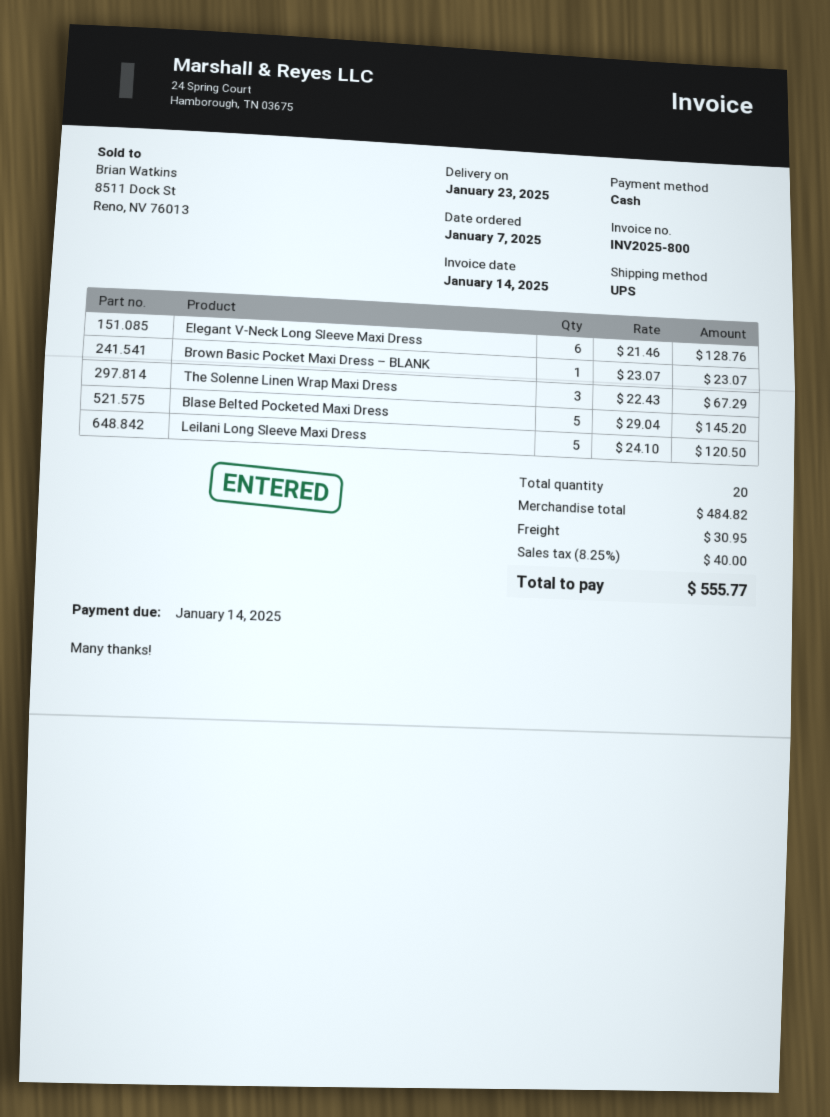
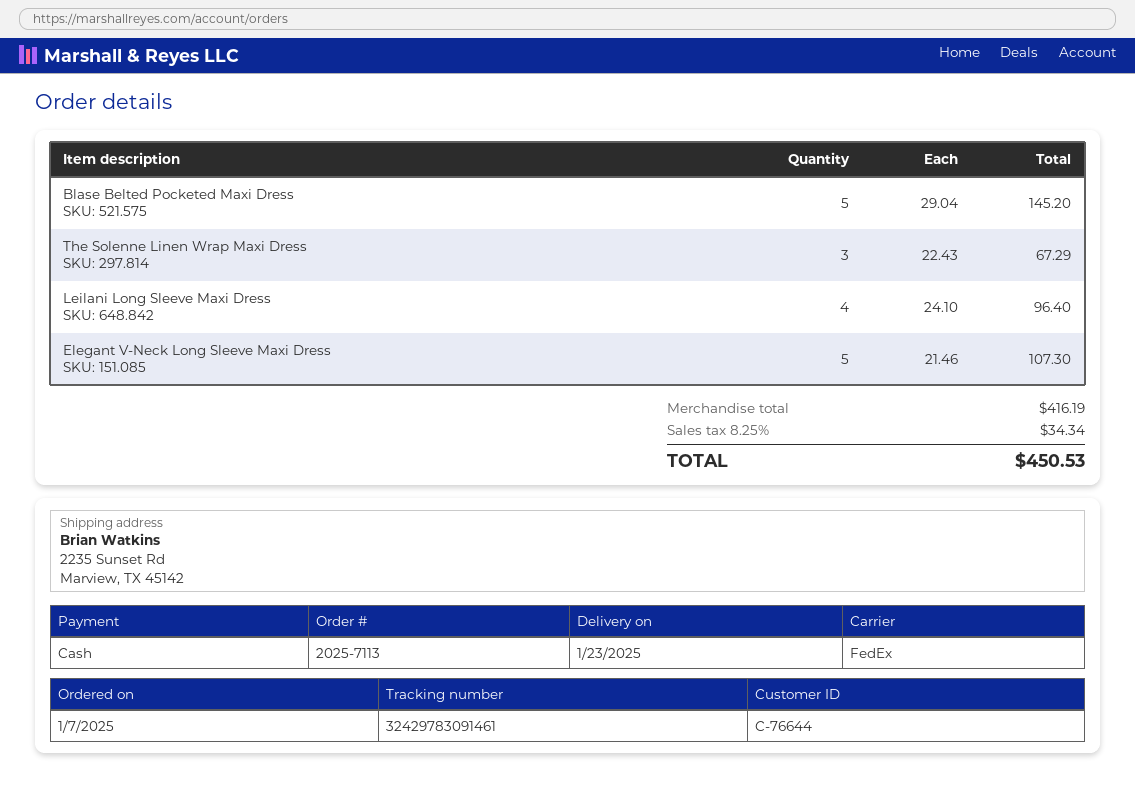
shipping method: UPS -> FedEx
Elegant V-Neck Long Sleeve Maxi Dress: 6 x 21.46 = 128.76 -> 5 x 21.46 = 107.30
Brown Basic Pocket Maxi Dress – BLANK: 1 x 23.07 = 23.07 -> none
Leilani Long Sleeve Maxi Dress: 5 x 24.10 = 120.50 -> 4 x 24.10 = 96.40
subtotal: 484.82 -> 416.19
shipping: 30.95 -> none
tax: 8.25% = 40.00 -> 8.25% = 34.34
total: 555.77 -> 450.53

